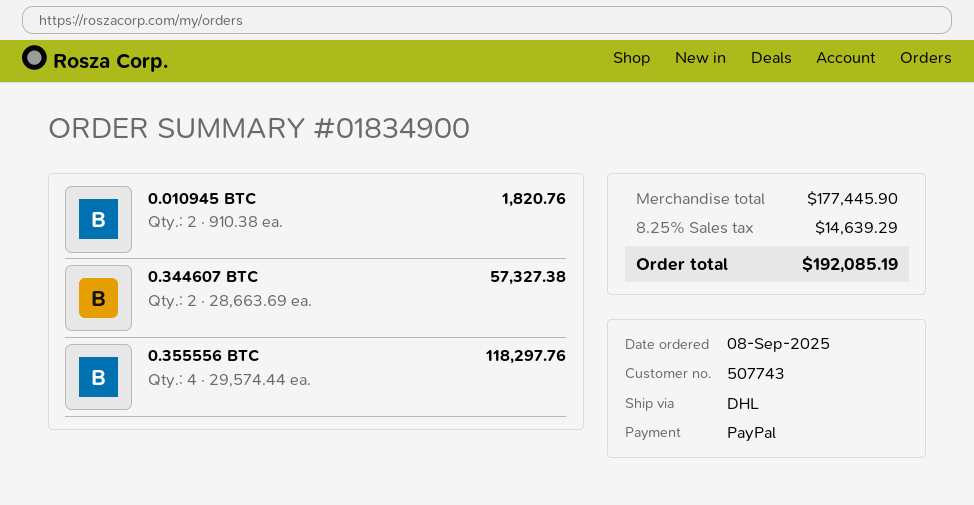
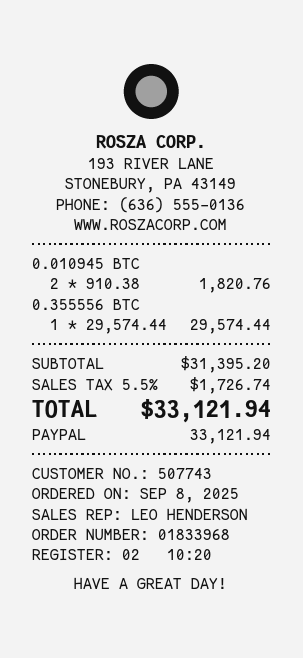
order number: 01834900 -> 01833968
0.344607 BTC: 2 x 28663.69 = 57327.38 -> none
0.355556 BTC: 4 x 29574.44 = 118297.76 -> 1 x 29574.44 = 29574.44
subtotal: 177445.90 -> 31395.20
tax: 8.25% = 14639.29 -> 5.5% = 1726.74
total: 192085.19 -> 33121.94

